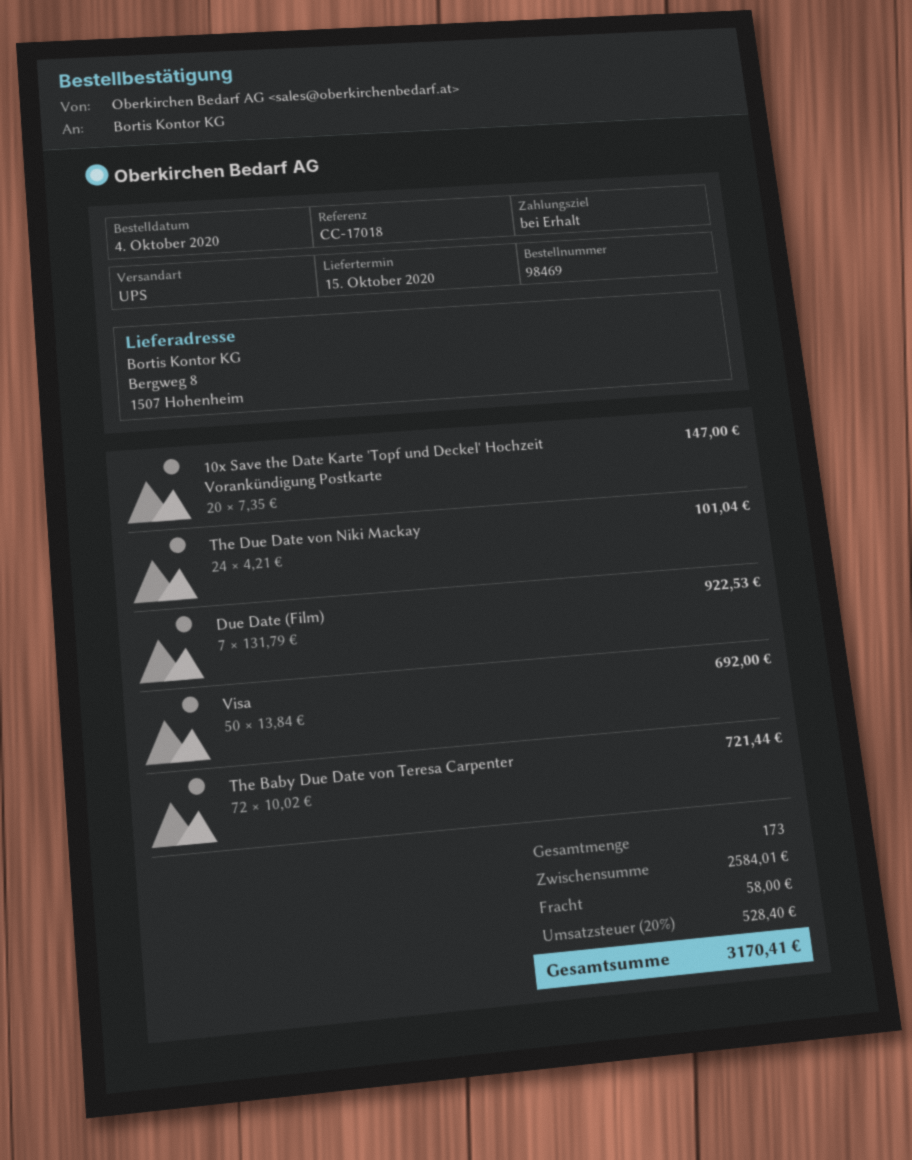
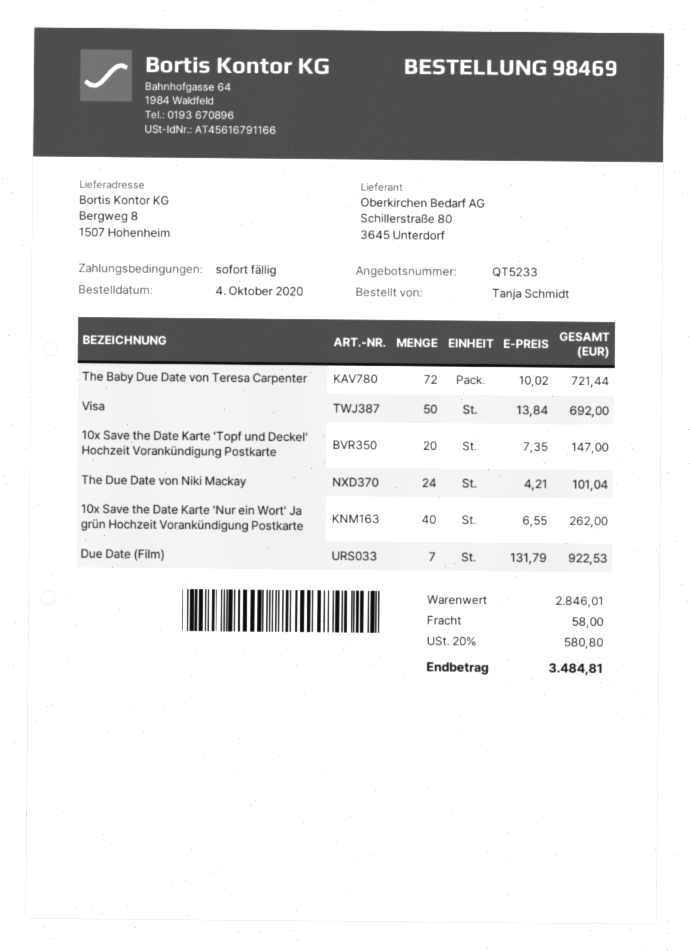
10x Save the Date Karte 'Nur ein Wort' Ja grün Hochzeit Vorankündigung Postkarte: none -> 40 x 6.55 = 262.00
subtotal: 2584.01 -> 2846.01
tax: 20% = 528.40 -> 20% = 580.80
total: 3170.41 -> 3484.81

